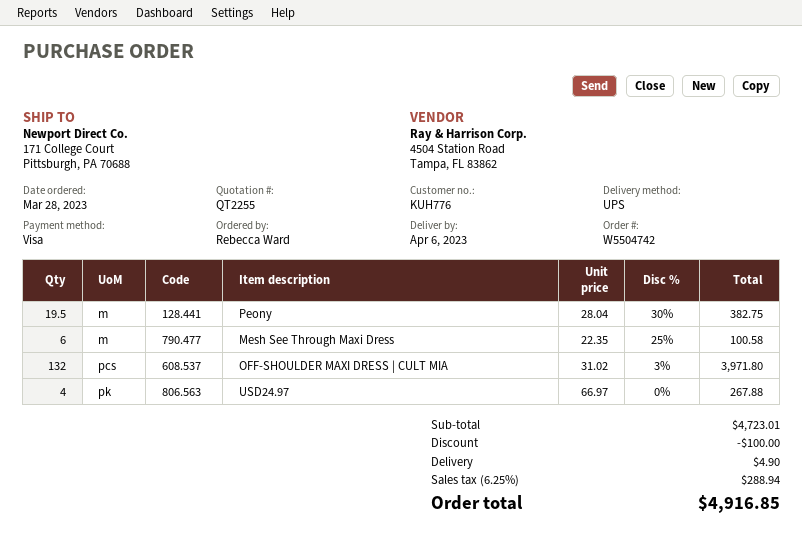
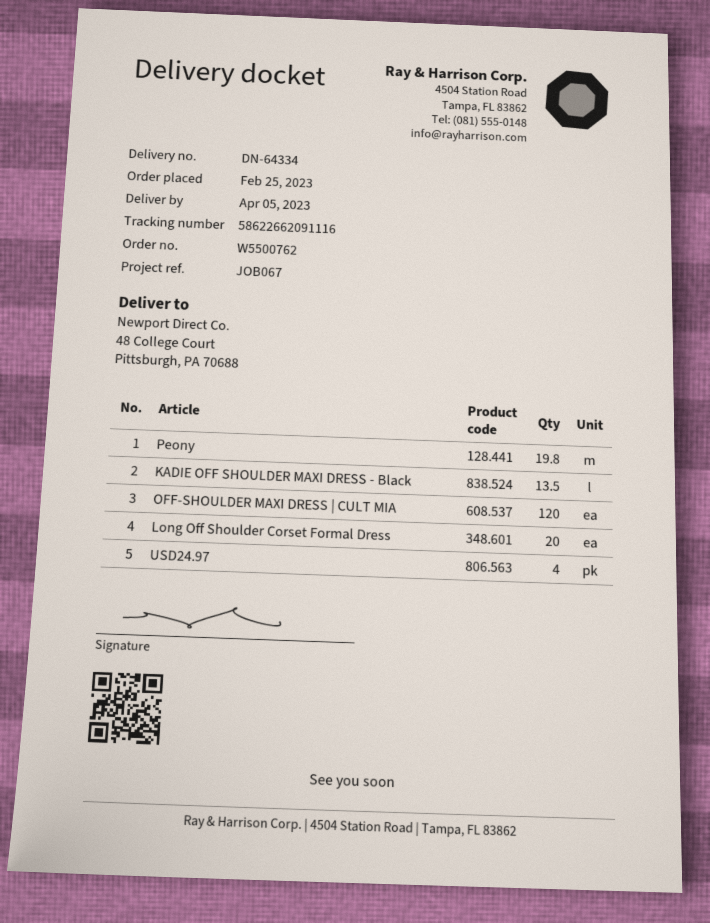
order number: W5504742 -> W5500762
order date: 2023-03-28 -> 2023-02-25
delivery date: 2023-04-06 -> 2023-04-05
ship to: 171 College Court, Pittsburgh, PA 70688 -> 48 College Court, Pittsburgh, PA 70688
Peony: 19.5 -> 19.8
Mesh See Through Maxi Dress: 6 -> none
OFF-SHOULDER MAXI DRESS | CULT MIA: 132 -> 120
KADIE OFF SHOULDER MAXI DRESS - Black: none -> 13.5
Long Off Shoulder Corset Formal Dress: none -> 20

